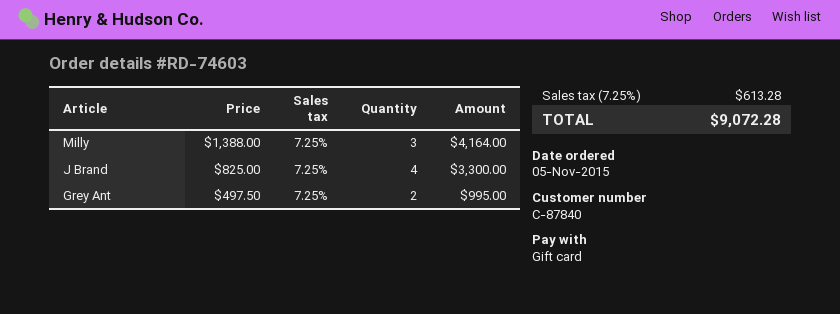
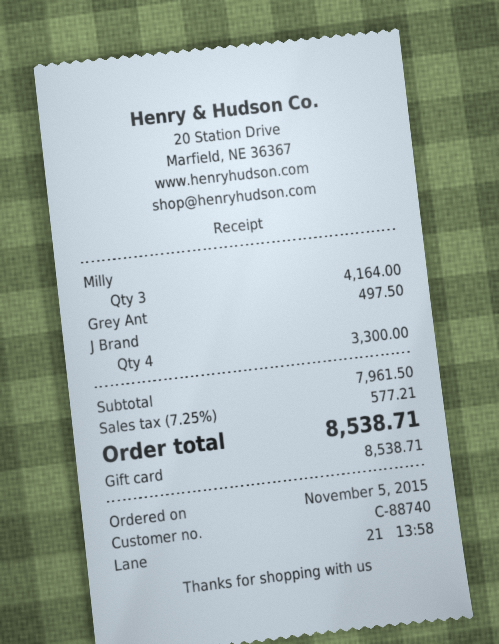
customer number: C-87840 -> C-88740
Grey Ant: 2 for 995.00 -> 1 for 497.50
tax: 7.25% = 613.28 -> 7.25% = 577.21
total: 9072.28 -> 8538.71

